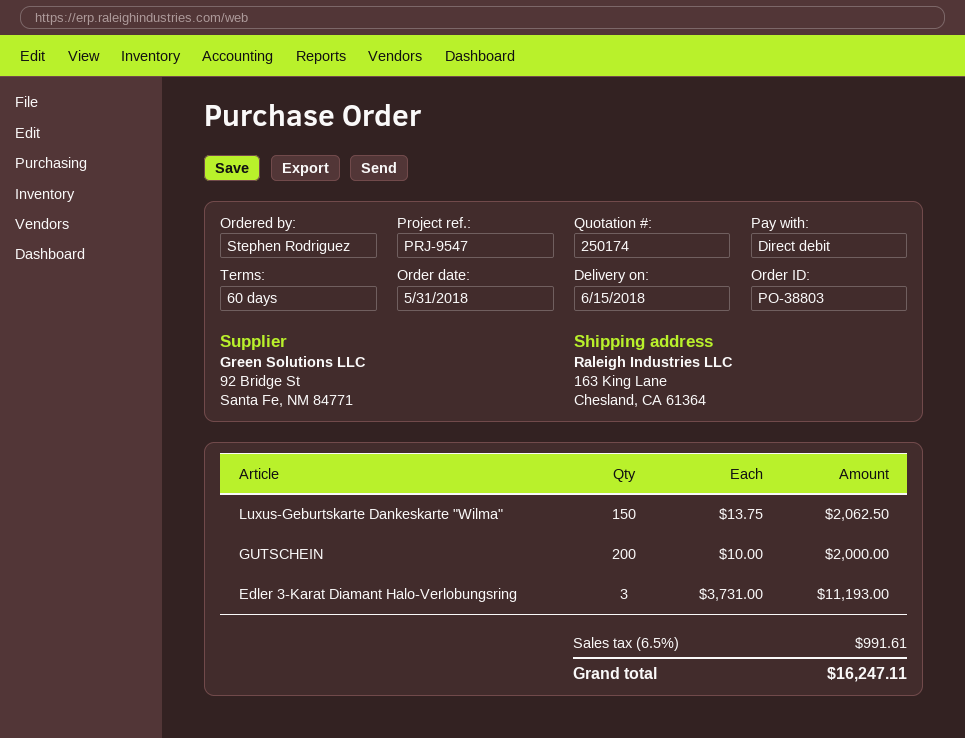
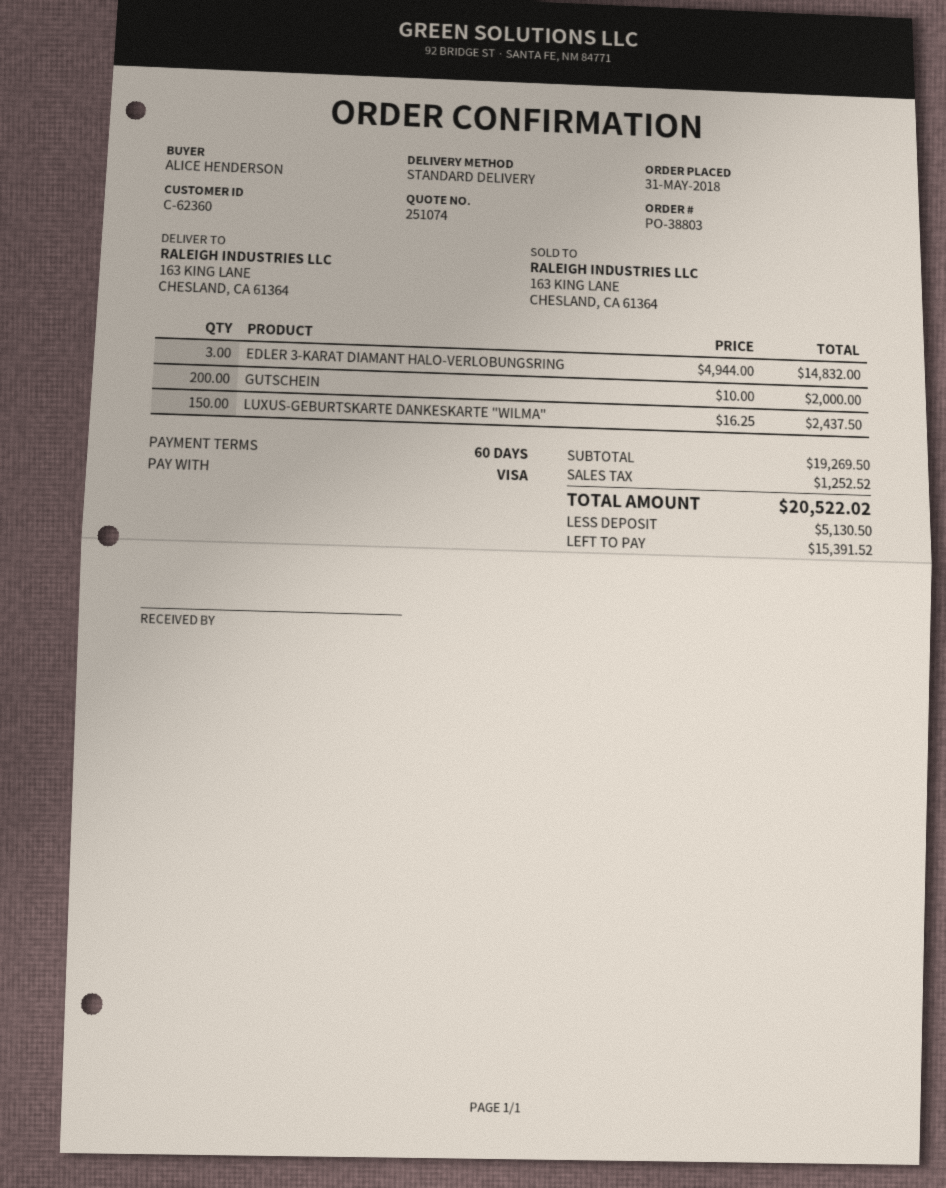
quote number: 250174 -> 251074
ordered by: Stephen Rodriguez -> ALICE HENDERSON
payment method: direct debit -> Visa
Luxus-Geburtskarte Dankeskarte "Wilma": 150 x 13.75 = 2062.50 -> 150 x 16.25 = 2437.50
Edler 3-Karat Diamant Halo-Verlobungsring: 3 x 3731.00 = 11193.00 -> 3 x 4944.00 = 14832.00
tax: 991.61 -> 1252.52
total: 16247.11 -> 20522.02

